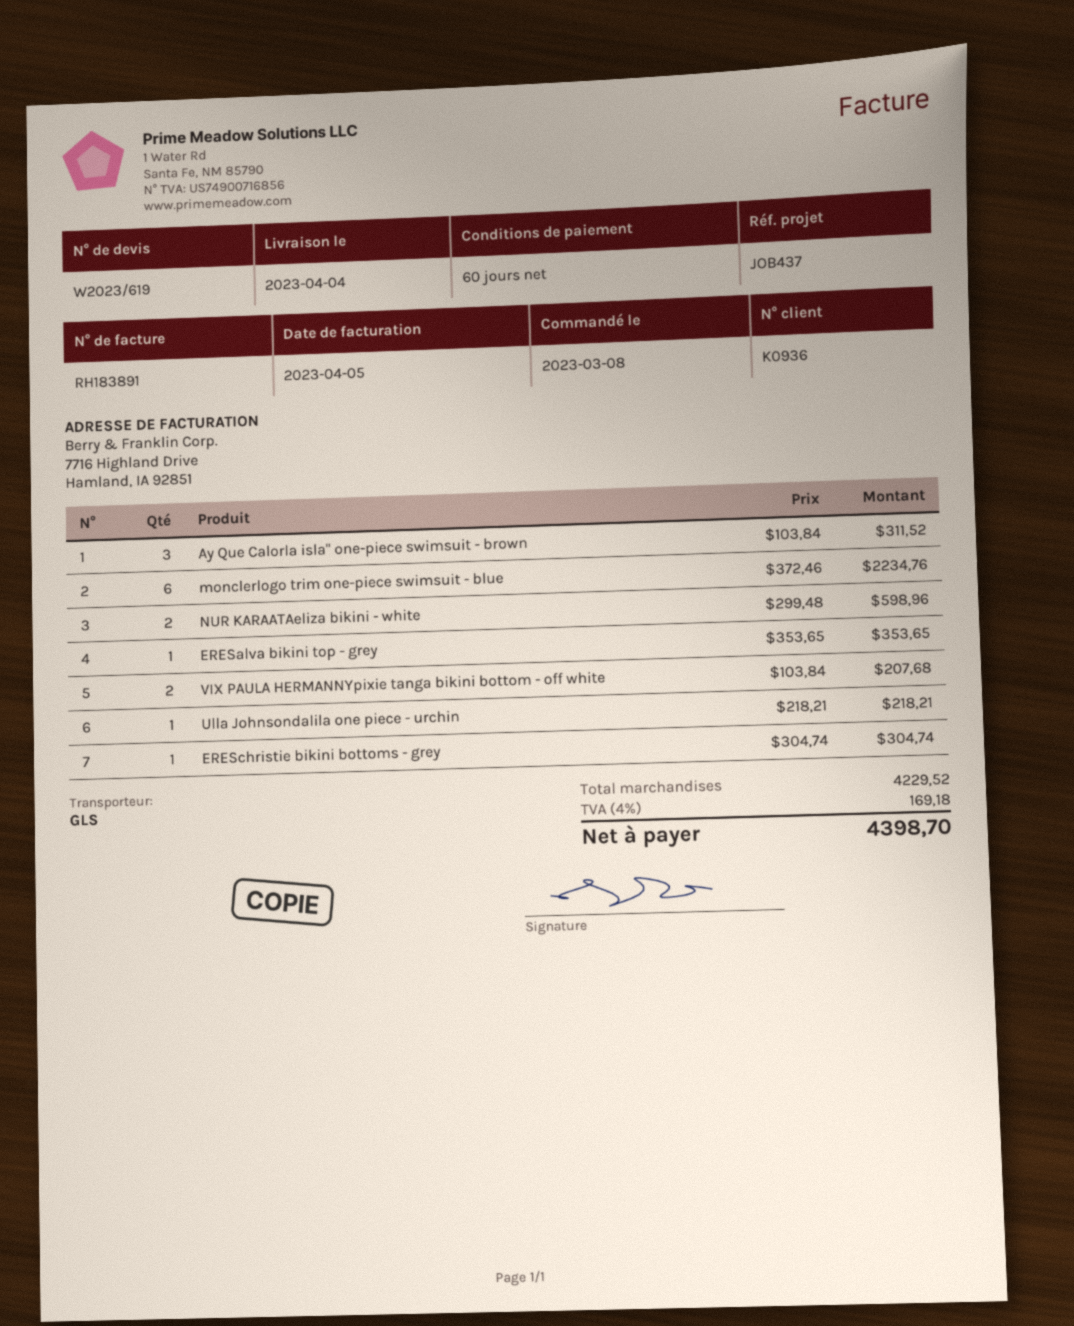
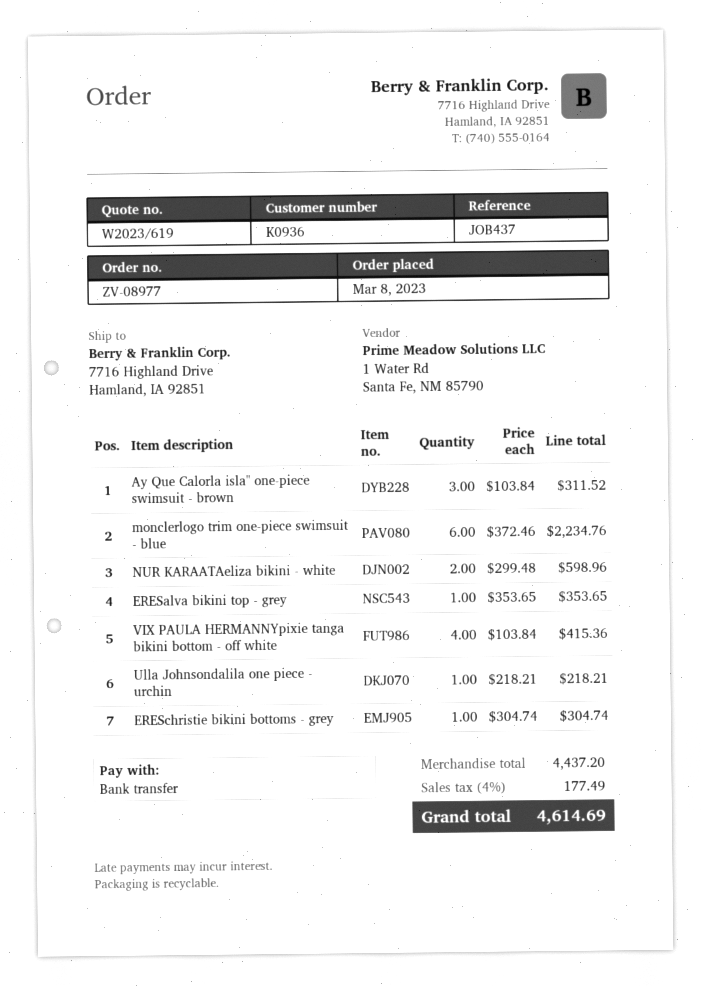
VIX PAULA HERMANNYpixie tanga bikini bottom - off white: 2 x 103.84 = 207.68 -> 4 x 103.84 = 415.36
subtotal: 4229.52 -> 4437.20
tax: 4% = 169.18 -> 4% = 177.49
total: 4398.70 -> 4614.69

